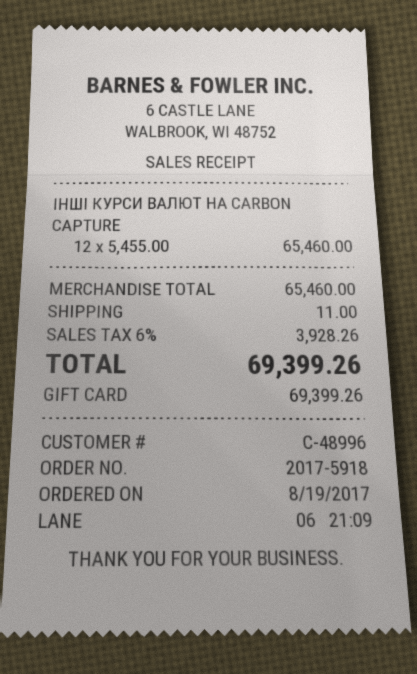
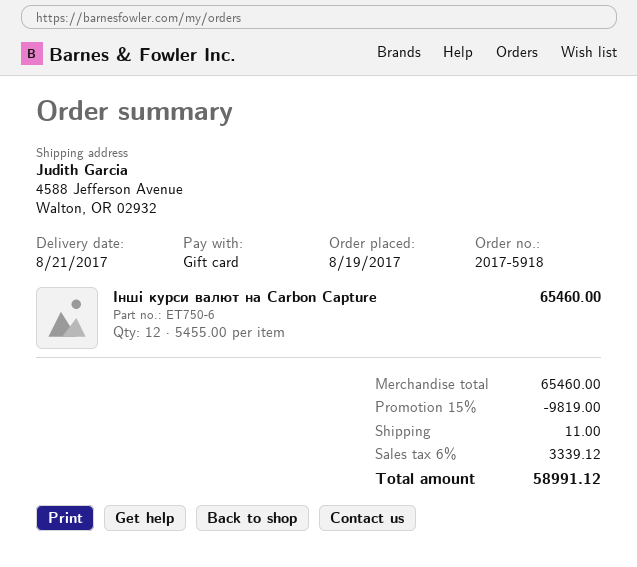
discount: none -> 15% = 9819.00
tax: 6% = 3928.26 -> 6% = 3339.12
total: 69399.26 -> 58991.12

